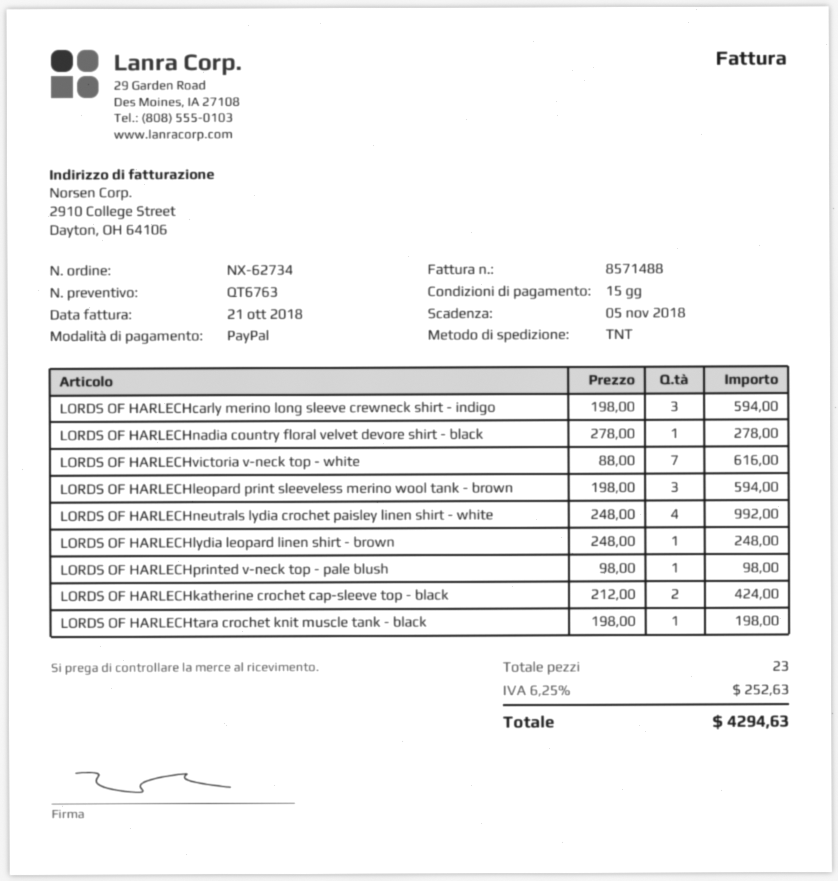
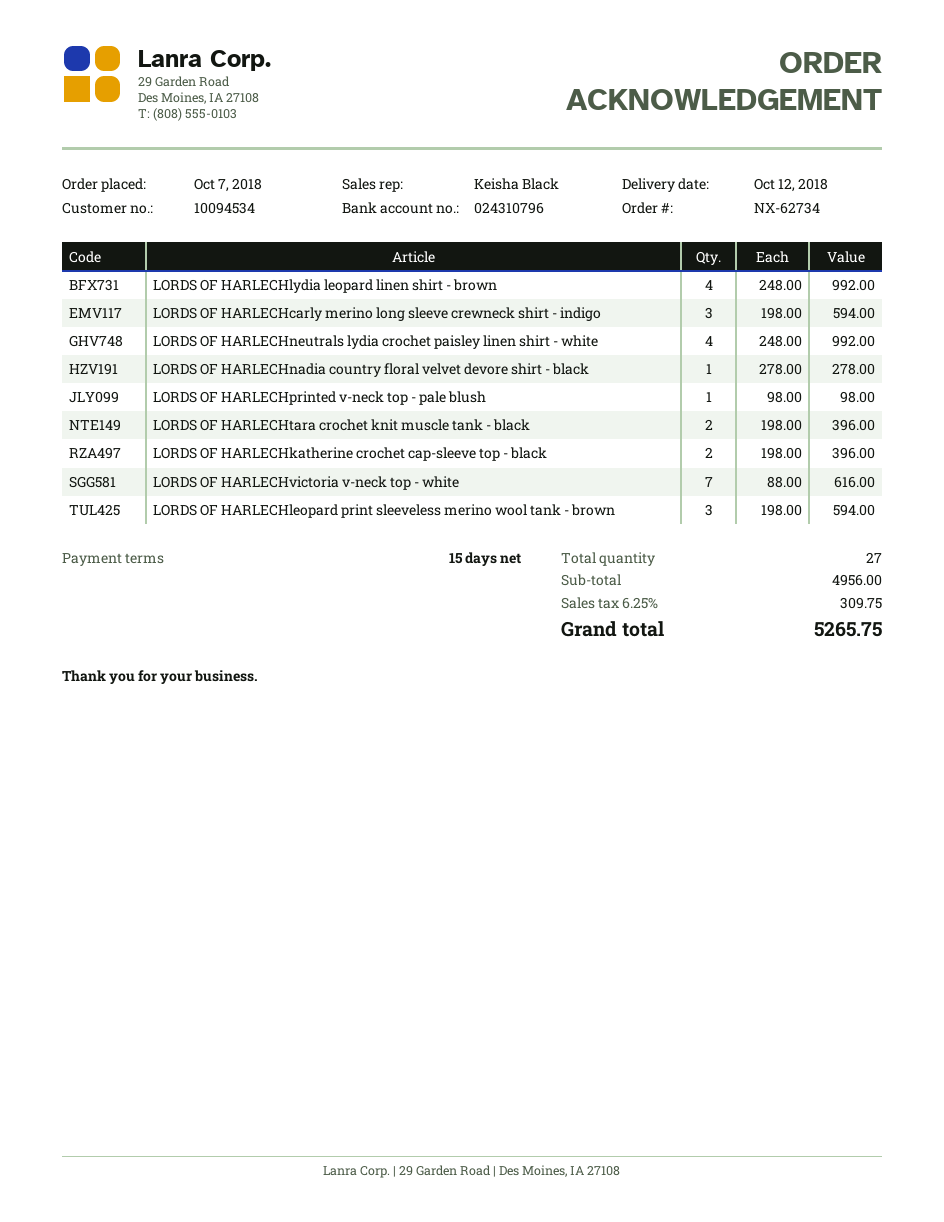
LORDS OF HARLECHlydia leopard linen shirt - brown: 1 x 248.00 = 248.00 -> 4 x 248.00 = 992.00
LORDS OF HARLECHkatherine crochet cap-sleeve top - black: 2 x 212.00 = 424.00 -> 2 x 198.00 = 396.00
LORDS OF HARLECHtara crochet knit muscle tank - black: 1 x 198.00 = 198.00 -> 2 x 198.00 = 396.00
total quantity: 23 -> 27
tax: 6.25% = 252.63 -> 6.25% = 309.75
total: 4294.63 -> 5265.75

